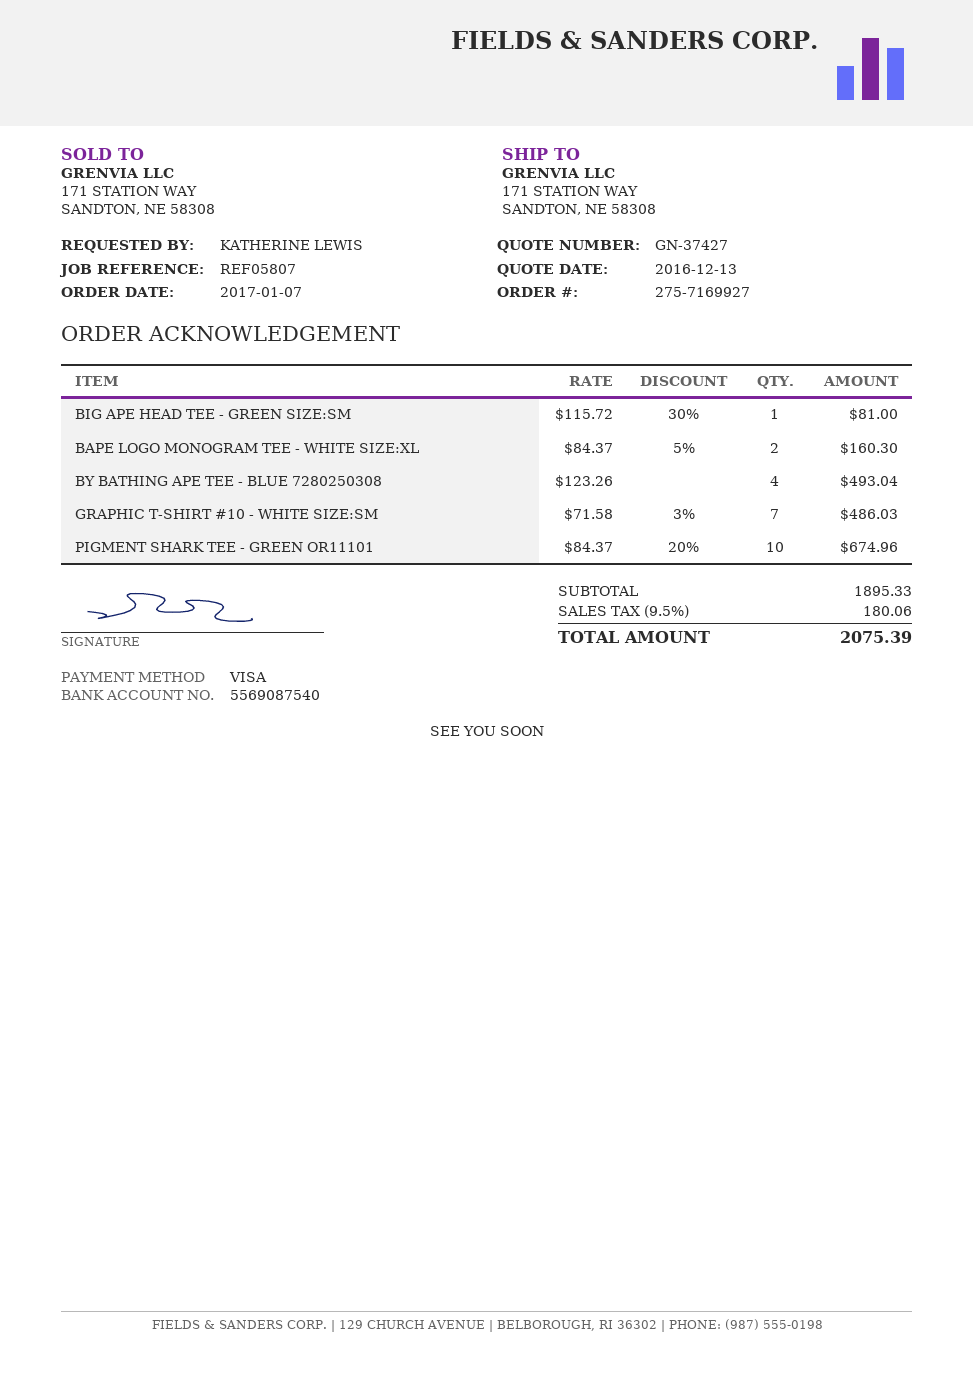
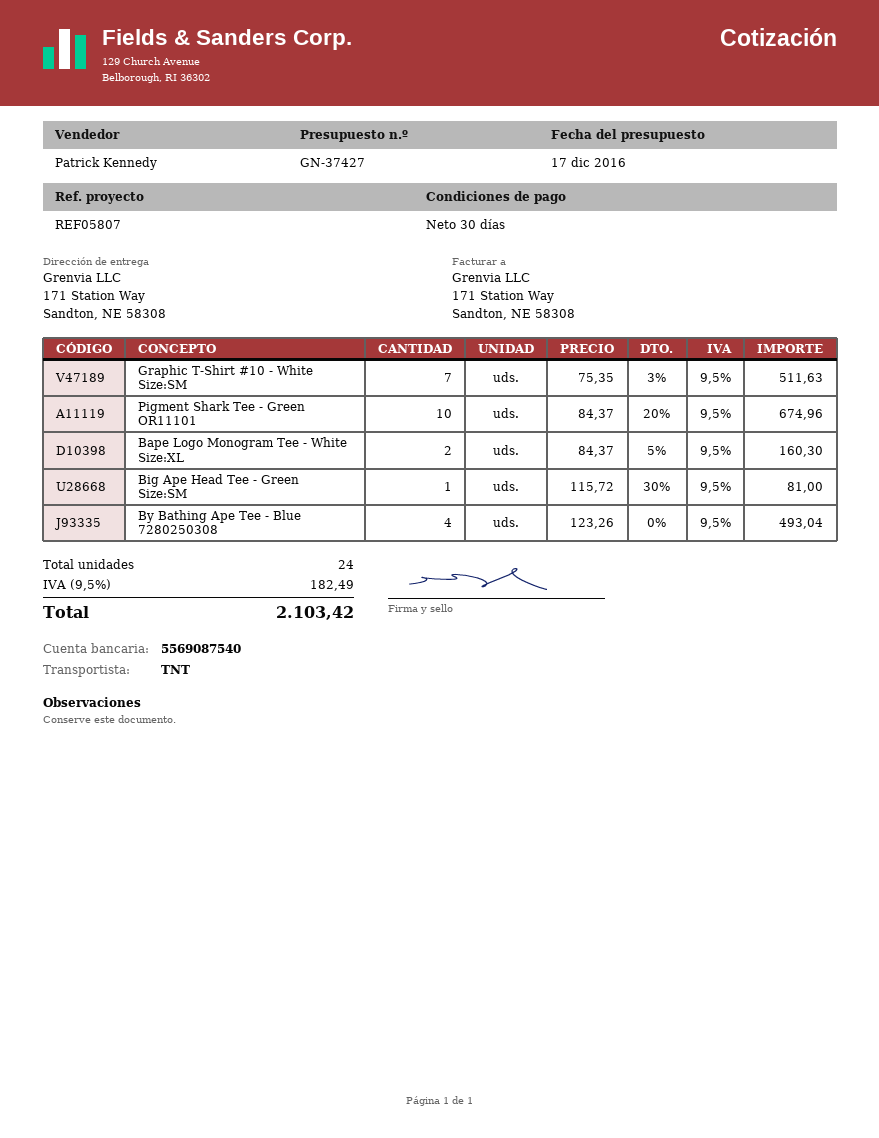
quote date: 2016-12-13 -> 2016-12-17
GRAPHIC T-SHIRT #10 - WHITE SIZE:SM: 7 x 71.58 - 3% = 486.03 -> 7 x 75.35 - 3% = 511.63
tax: 9.5% = 180.06 -> 9.5% = 182.49
total: 2075.39 -> 2103.42

